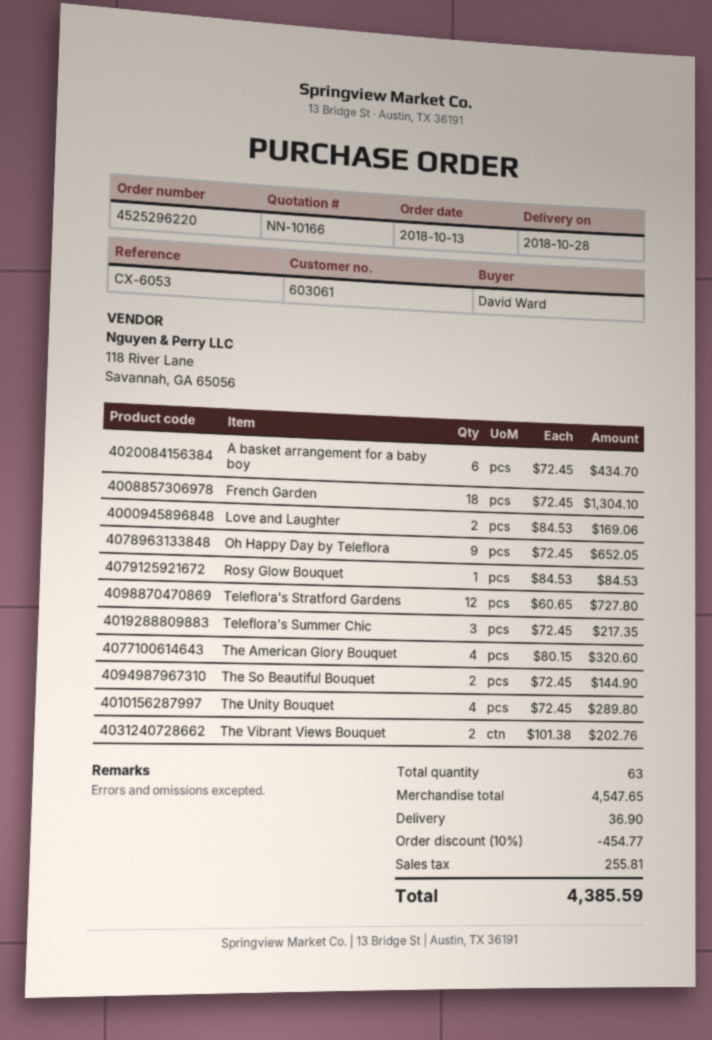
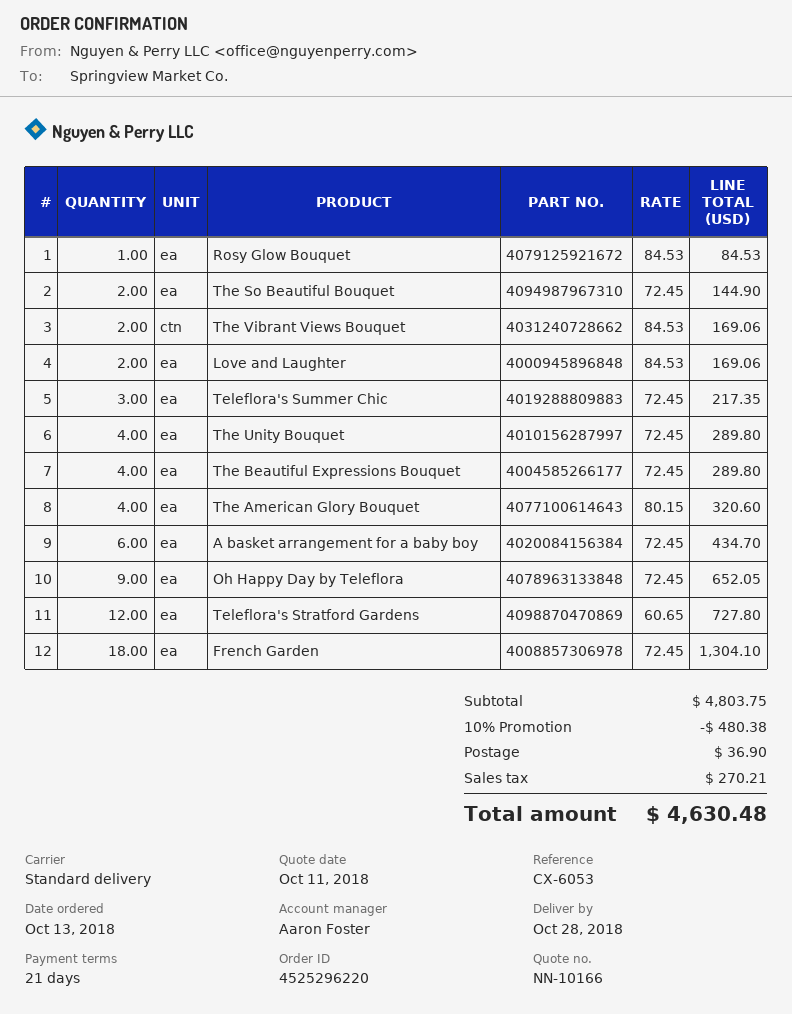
The Vibrant Views Bouquet: 2 x 101.38 = 202.76 -> 2 x 84.53 = 169.06
The Beautiful Expressions Bouquet: none -> 4 x 72.45 = 289.80
subtotal: 4547.65 -> 4803.75
discount: 10% = 454.77 -> 10% = 480.38
tax: 255.81 -> 270.21
total: 4385.59 -> 4630.48

